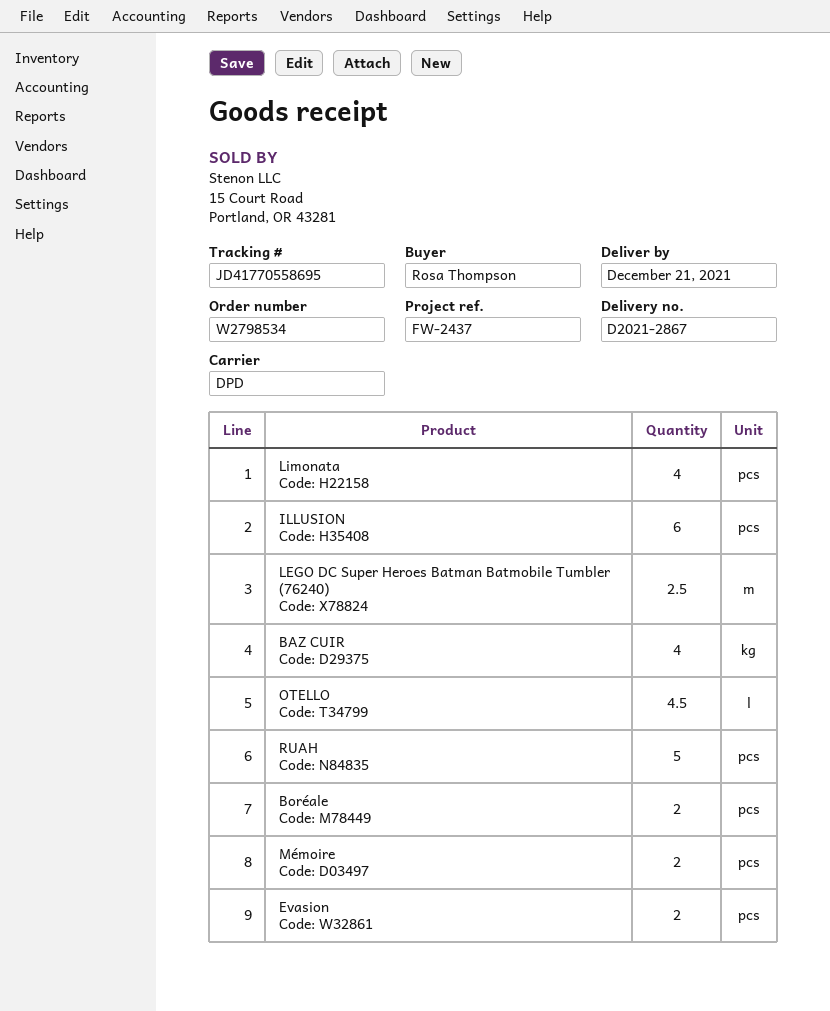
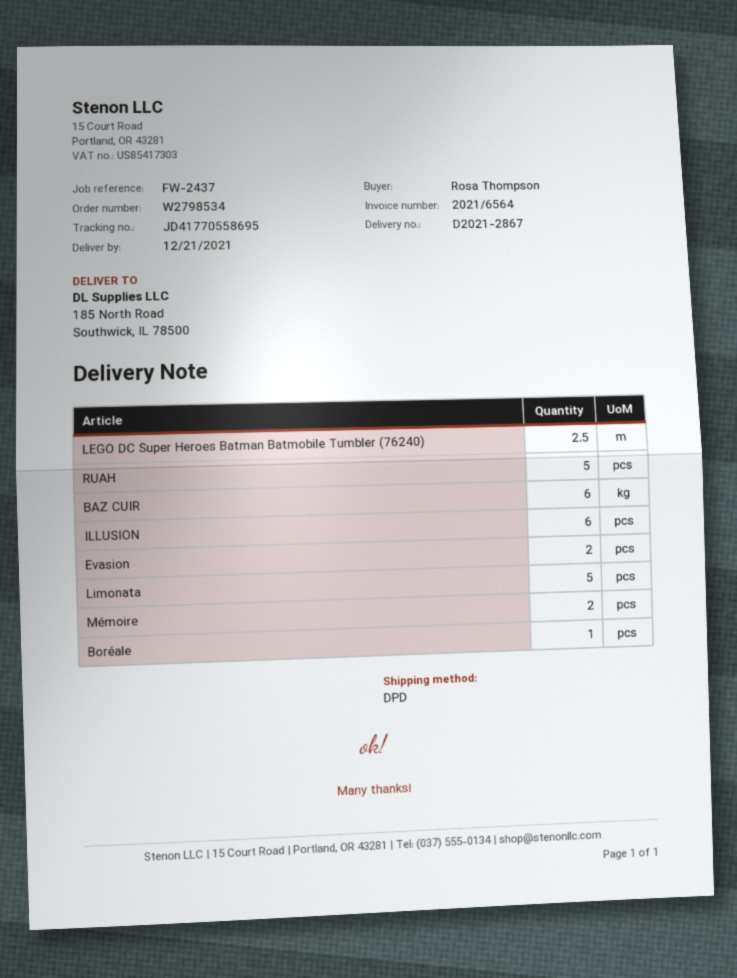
Limonata: 4 -> 5
BAZ CUIR: 4 -> 6
OTELLO: 4.5 -> none
Boréale: 2 -> 1

